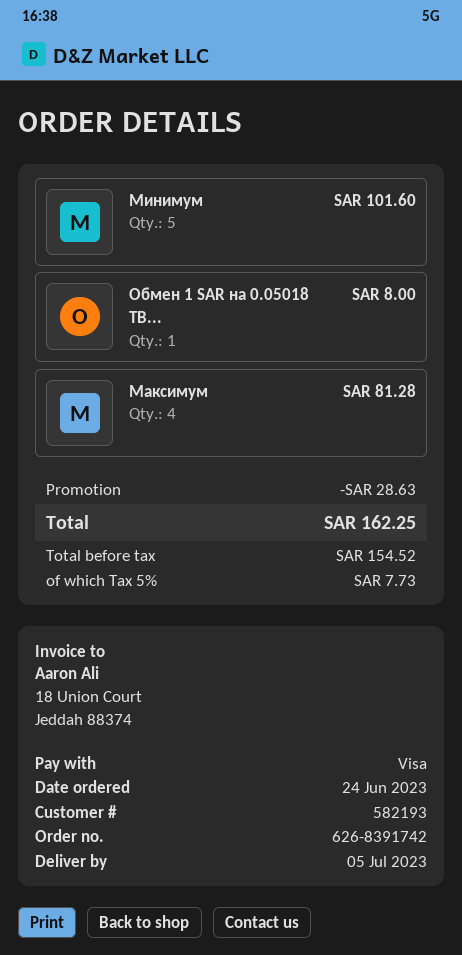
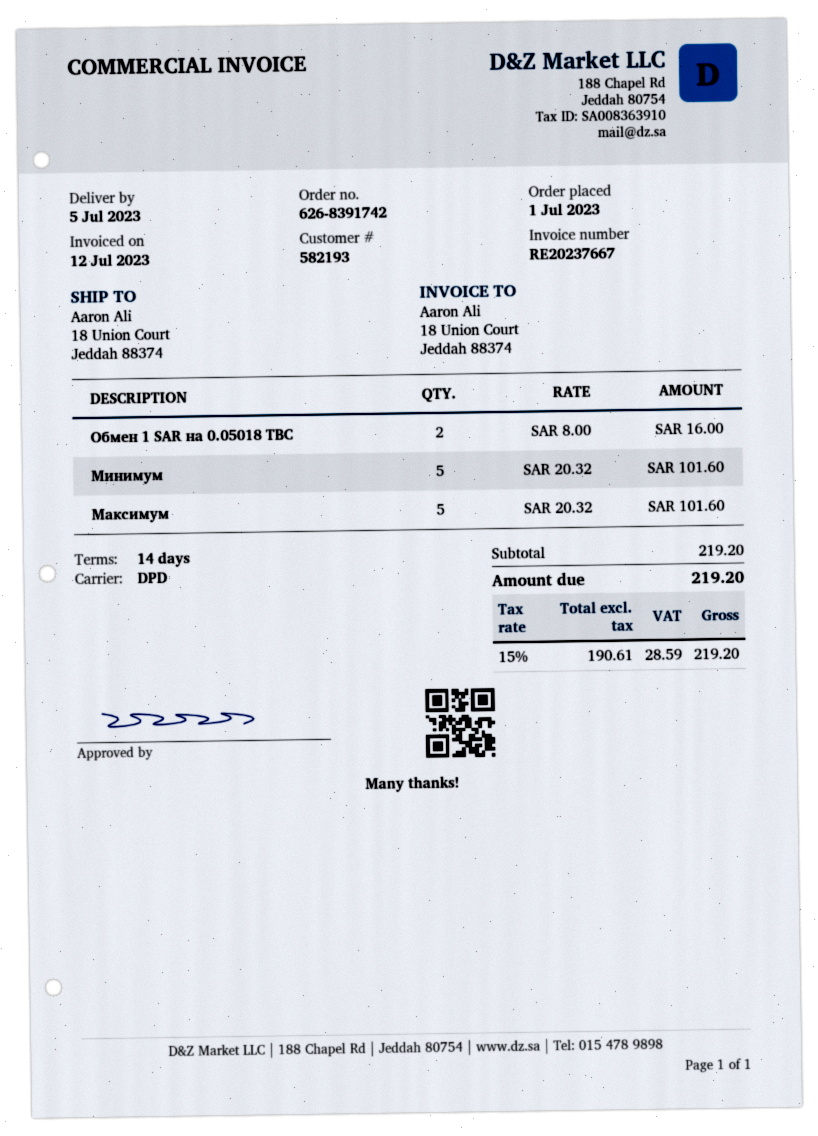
order date: 2023-06-24 -> 2023-07-01
Обмен 1 SAR на 0.05018 TB...: 1 for 8.00 -> 2 for 16.00
Максимум: 4 for 81.28 -> 5 for 101.60
discount: 28.63 -> none
net: 154.52 -> 190.61
tax: 5% = 7.73 -> 15% = 28.59
total: 162.25 -> 219.20

